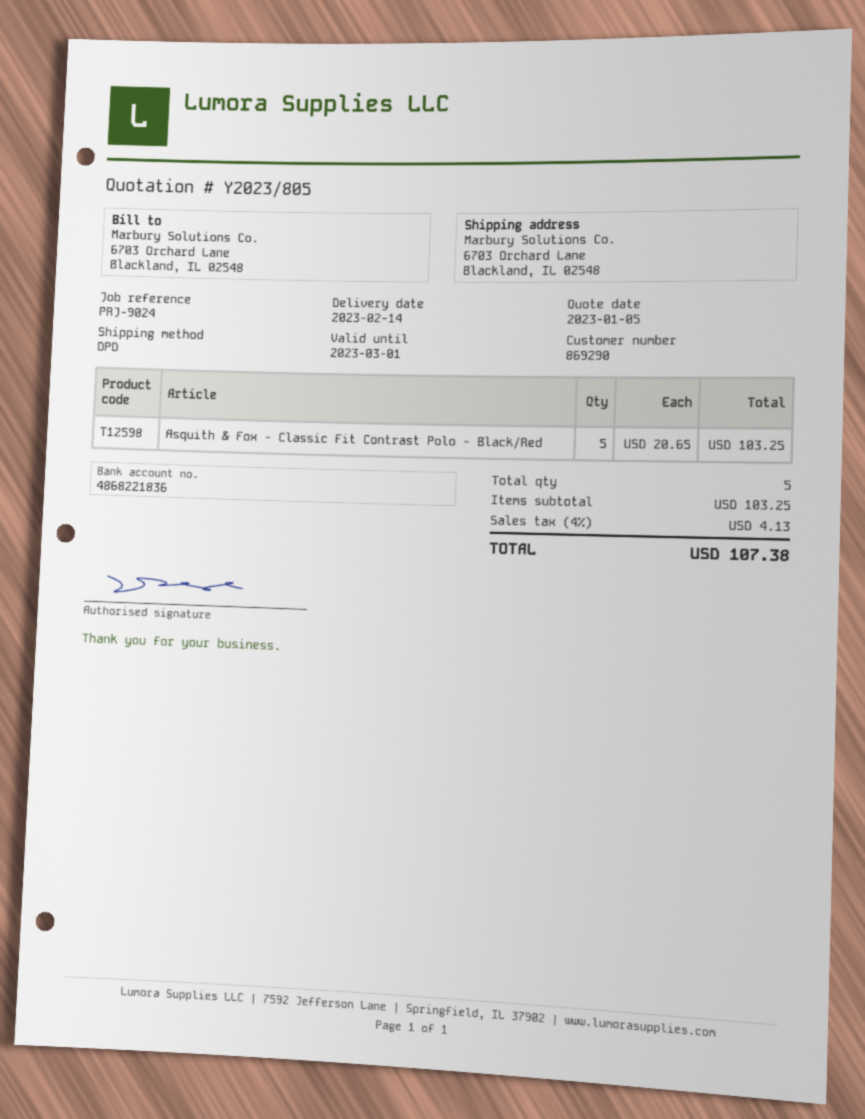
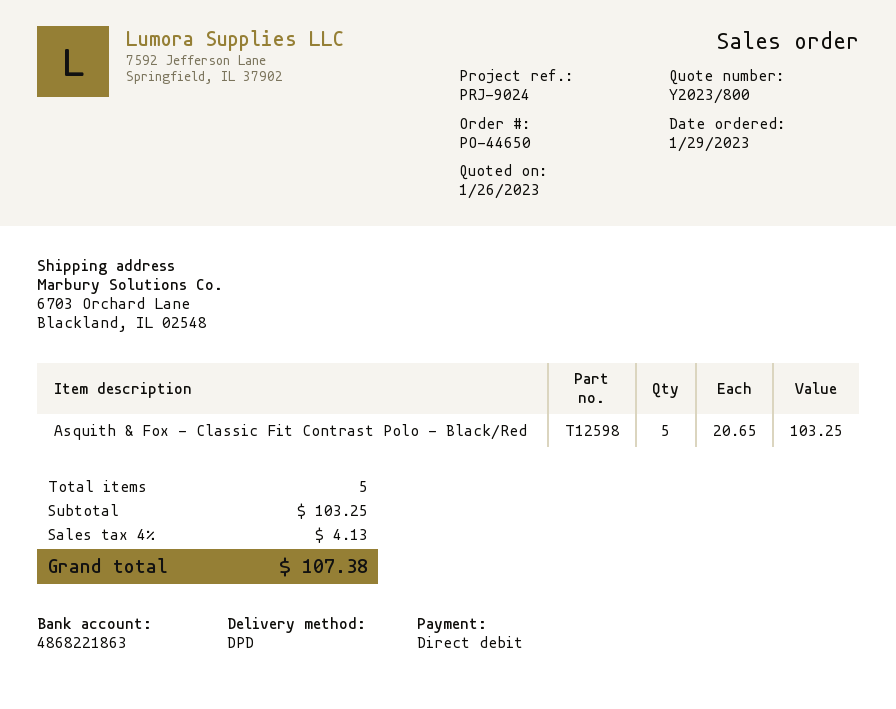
quote number: Y2023/805 -> Y2023/800
quote date: 2023-01-05 -> 2023-01-26
bank account: 4868221836 -> 4868221863

